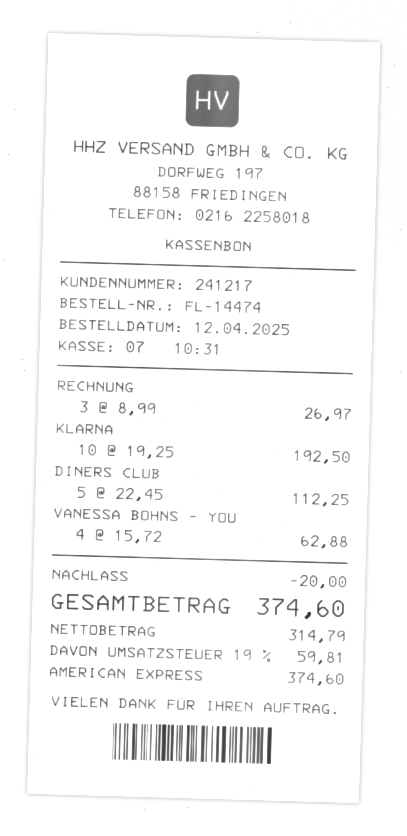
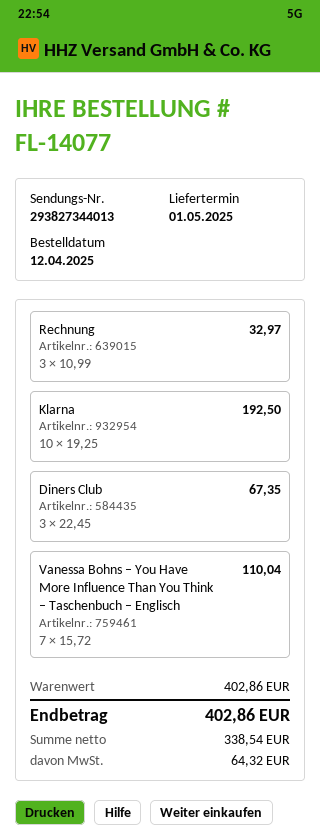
order number: FL-14474 -> FL-14077
RECHNUNG: 3 x 8.99 = 26.97 -> 3 x 10.99 = 32.97
DINERS CLUB: 5 x 22.45 = 112.25 -> 3 x 22.45 = 67.35
VANESSA BOHNS – YOU: 4 x 15.72 = 62.88 -> 7 x 15.72 = 110.04
discount: 20.00 -> none
net: 314.79 -> 338.54
tax: 59.81 -> 64.32
total: 374.60 -> 402.86

